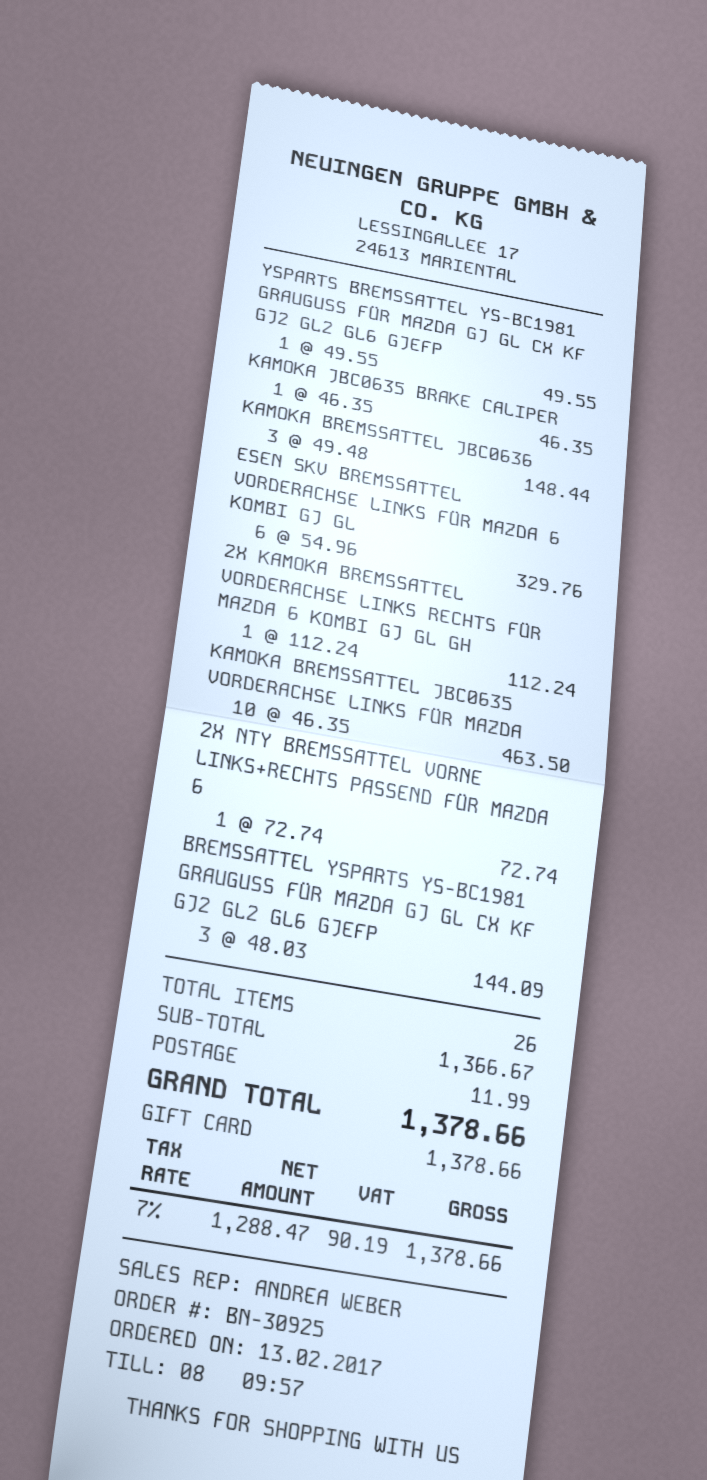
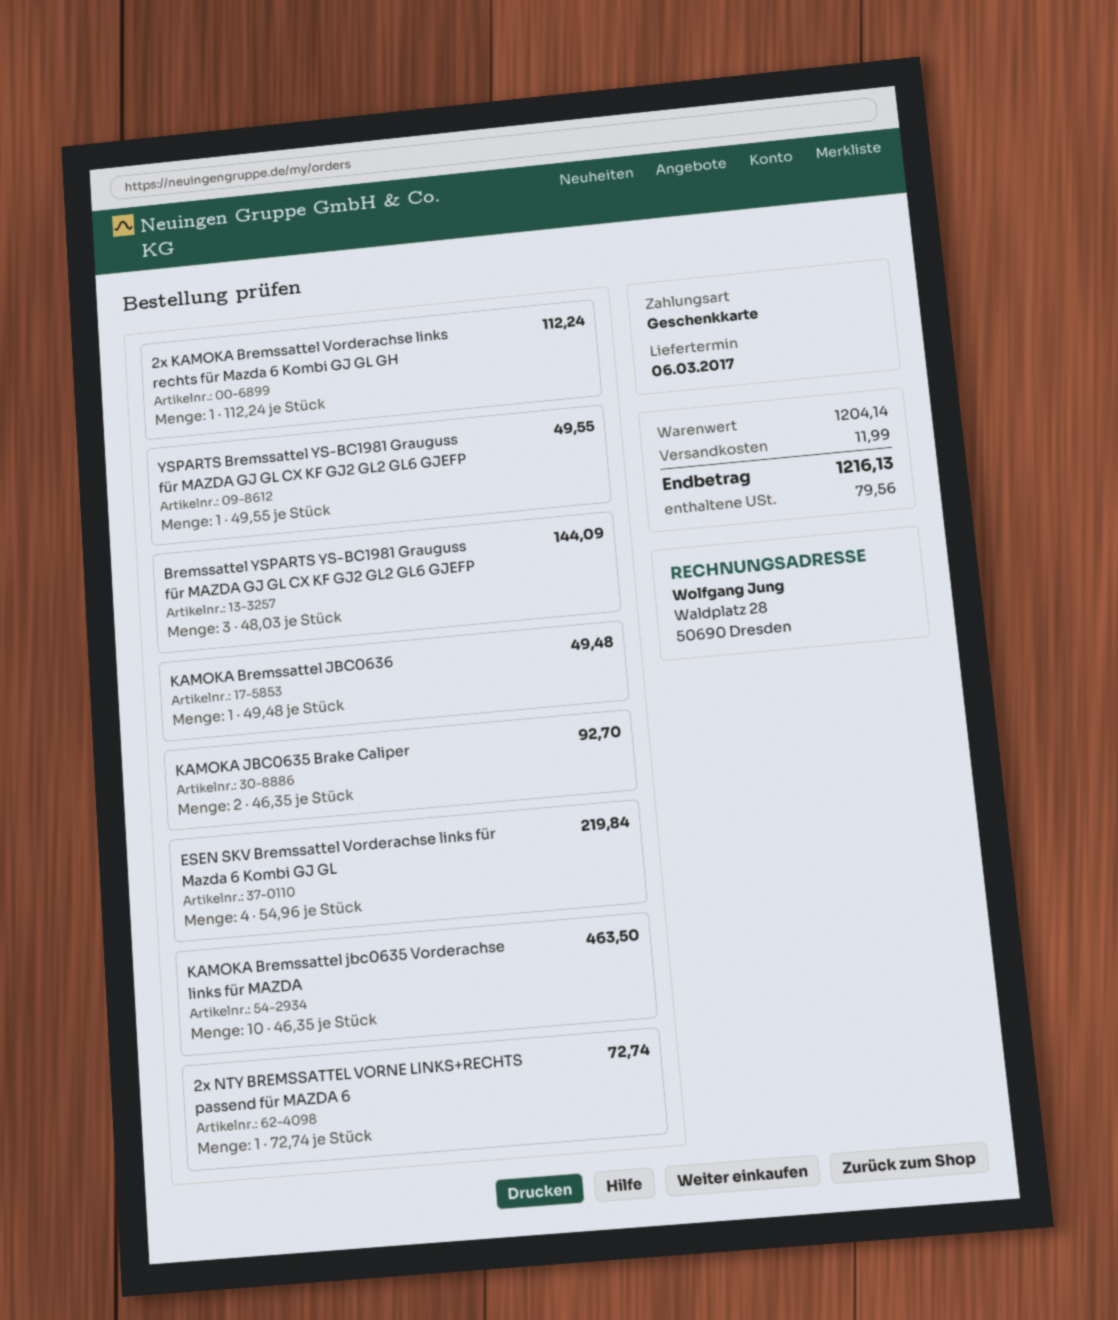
KAMOKA JBC0635 BRAKE CALIPER: 1 x 46.35 = 46.35 -> 2 x 46.35 = 92.70
KAMOKA BREMSSATTEL JBC0636: 3 x 49.48 = 148.44 -> 1 x 49.48 = 49.48
ESEN SKV BREMSSATTEL VORDERACHSE LINKS FÜR MAZDA 6 KOMBI GJ GL: 6 x 54.96 = 329.76 -> 4 x 54.96 = 219.84
subtotal: 1366.67 -> 1204.14
tax: 90.19 -> 79.56
total: 1378.66 -> 1216.13

